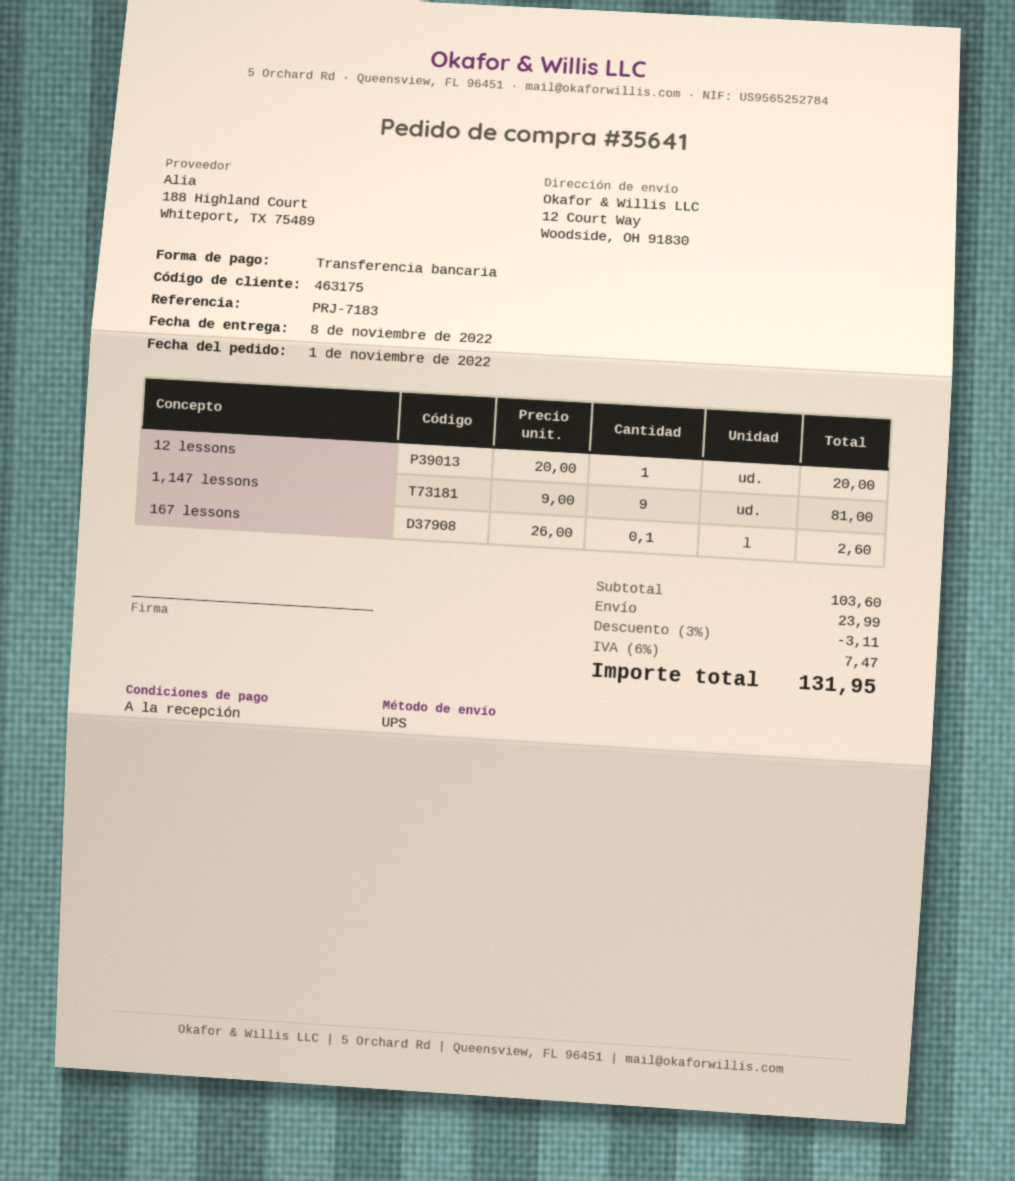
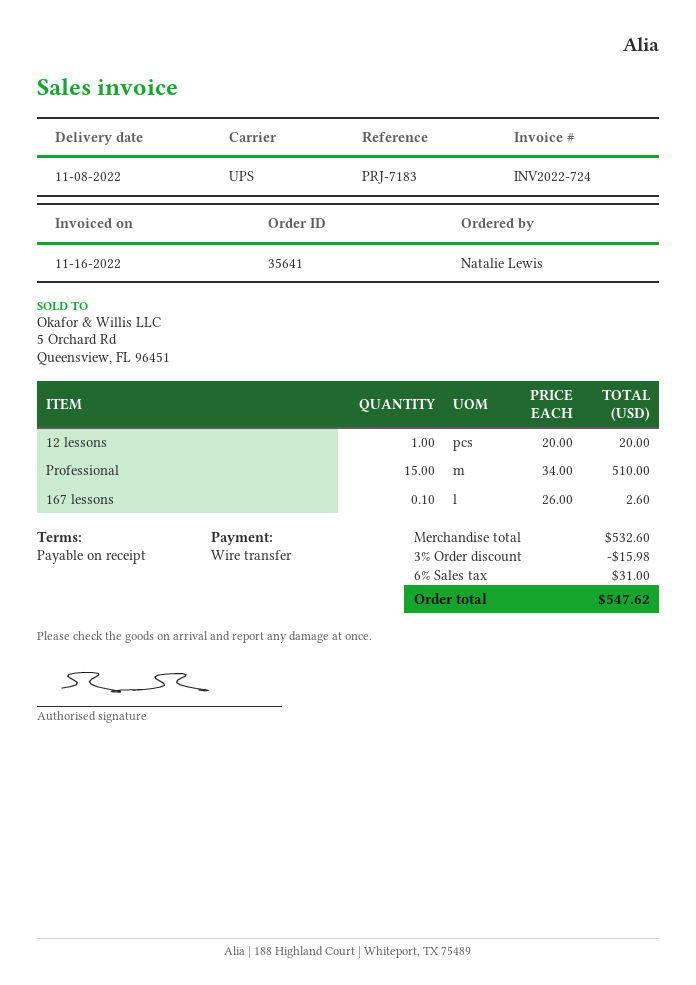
1,147 lessons: 9 x 9.00 = 81.00 -> none
Professional: none -> 15 x 34.00 = 510.00
subtotal: 103.60 -> 532.60
discount: 3% = 3.11 -> 3% = 15.98
shipping: 23.99 -> none
tax: 6% = 7.47 -> 6% = 31.00
total: 131.95 -> 547.62

